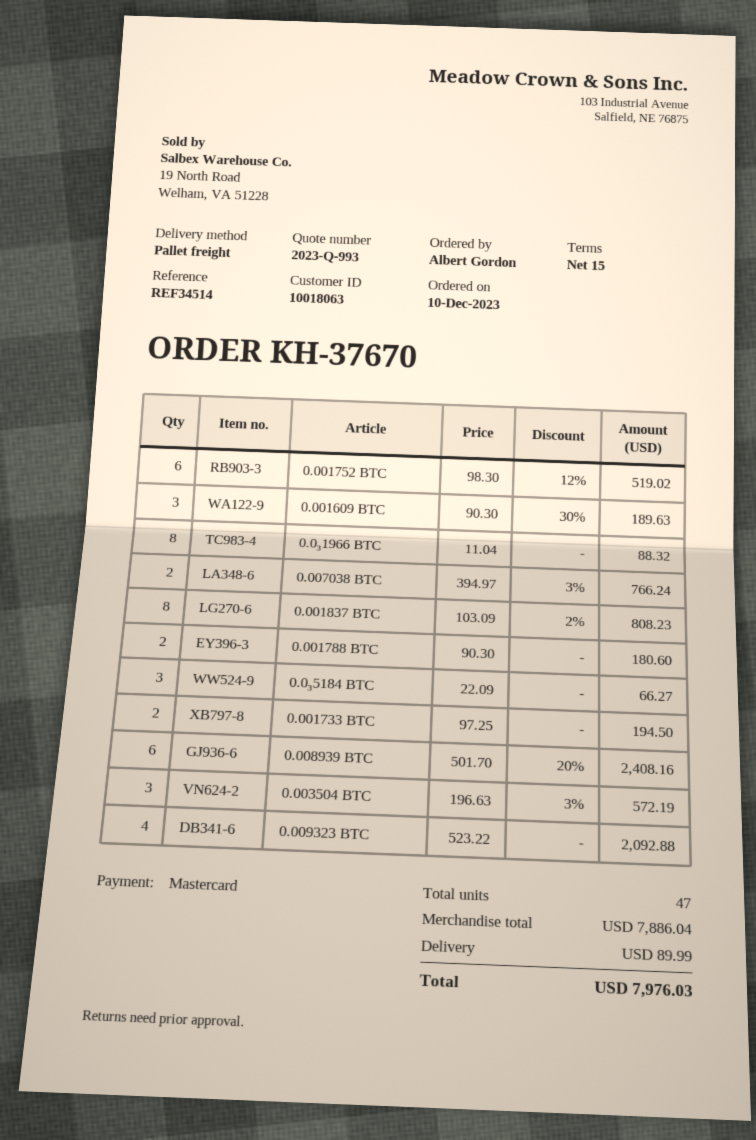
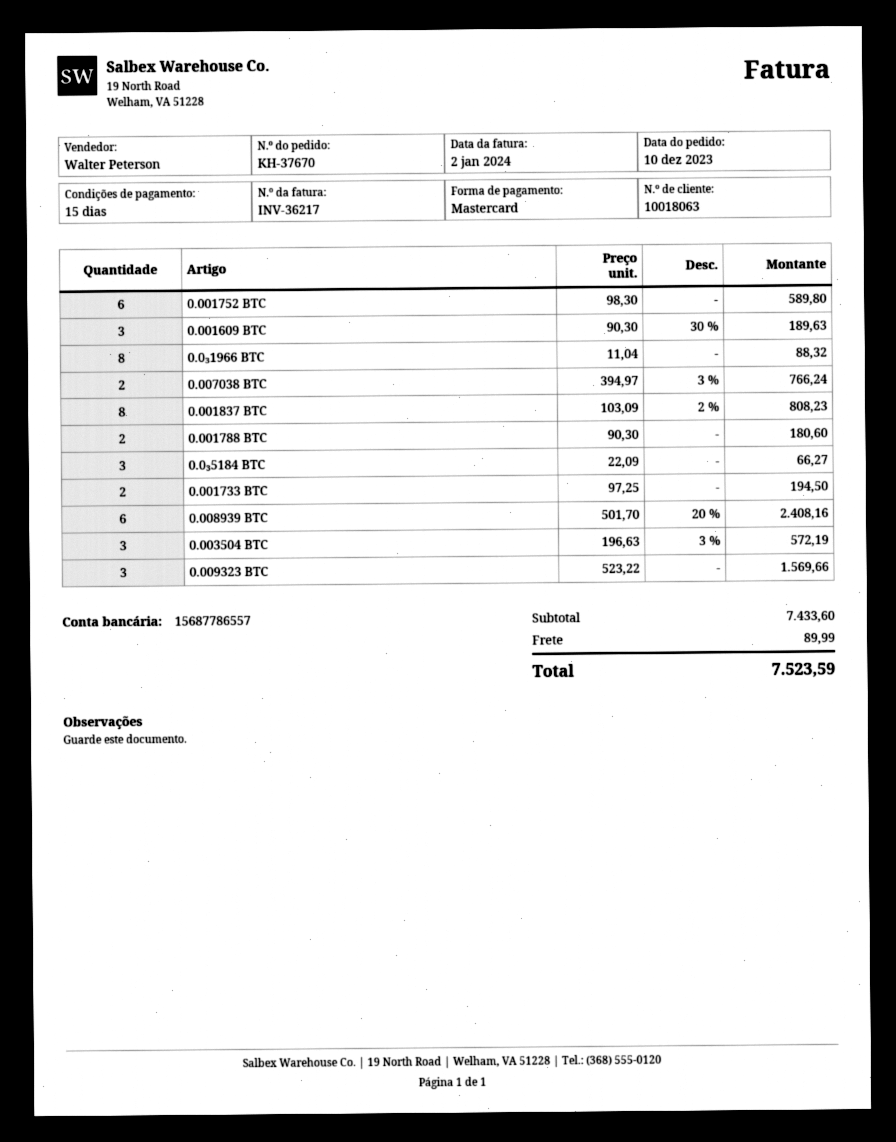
0.001752 BTC: 6 x 98.30 - 12% = 519.02 -> 6 x 98.30 = 589.80
0.009323 BTC: 4 x 523.22 = 2092.88 -> 3 x 523.22 = 1569.66
subtotal: 7886.04 -> 7433.60
total: 7976.03 -> 7523.59

